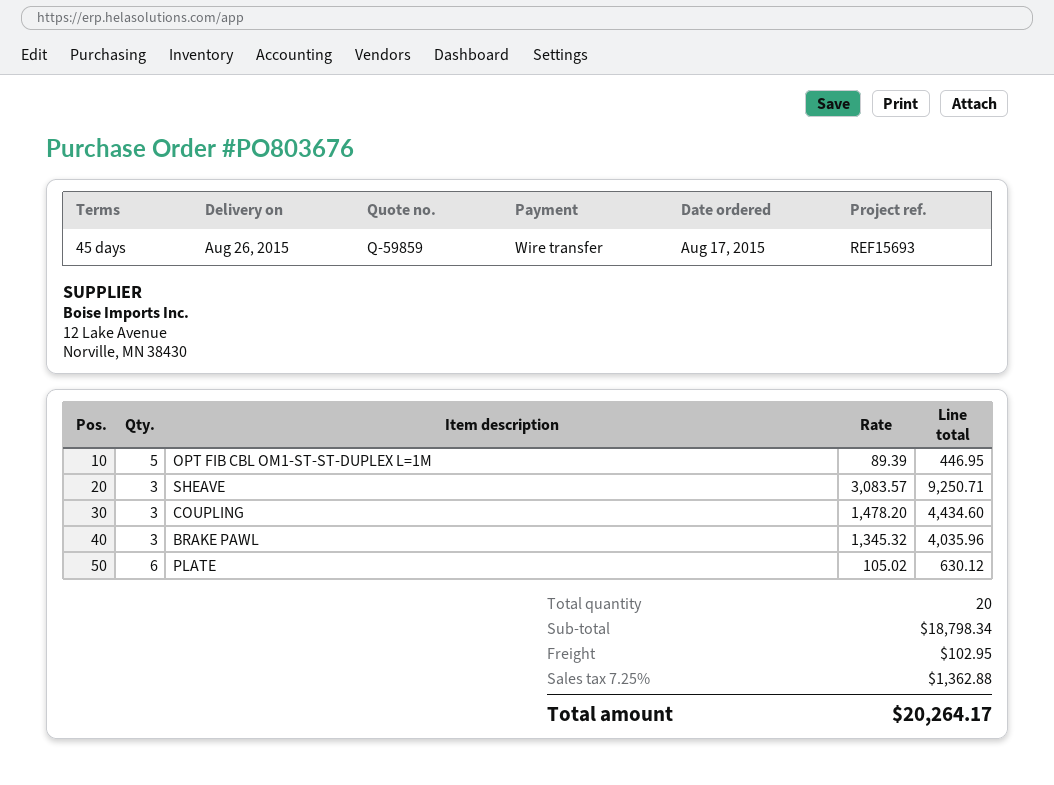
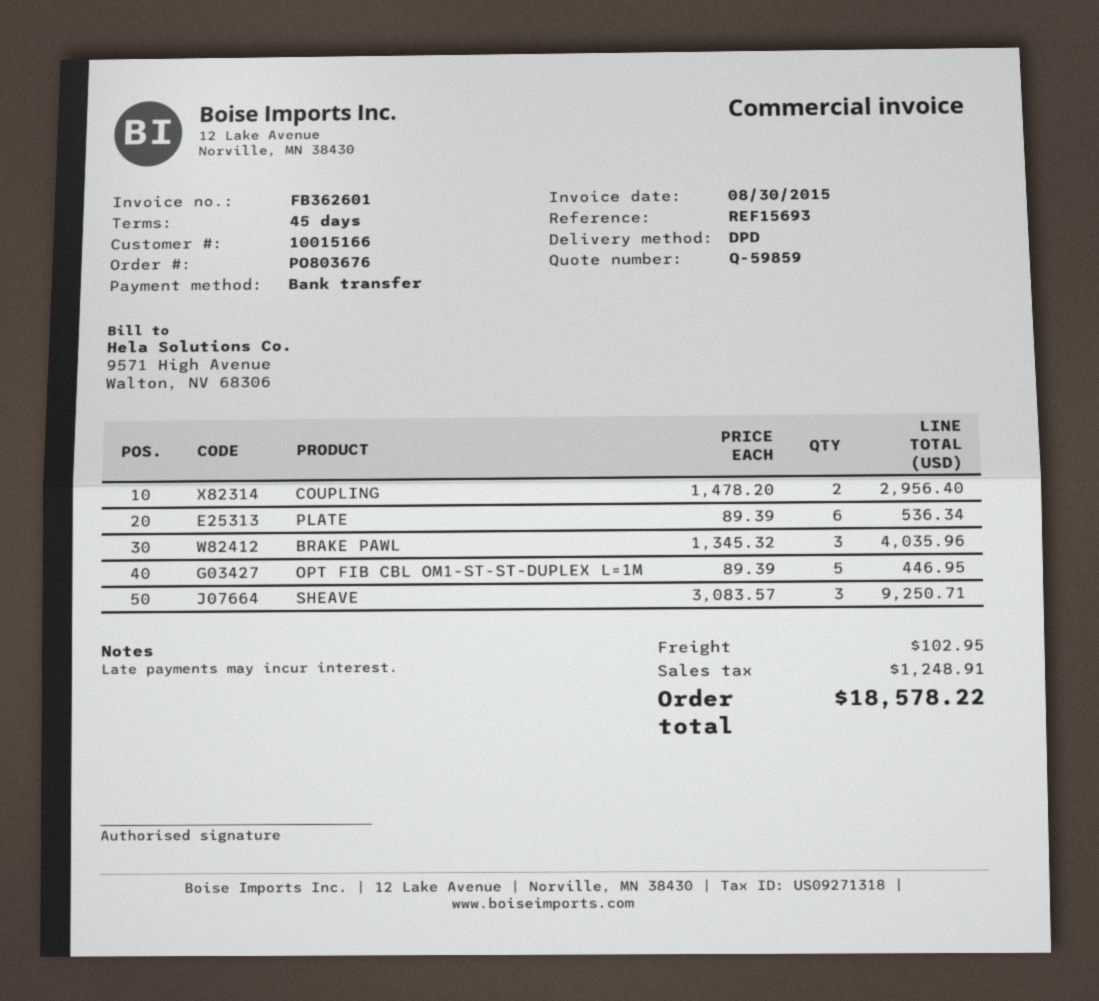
COUPLING: 3 x 1478.20 = 4434.60 -> 2 x 1478.20 = 2956.40
PLATE: 6 x 105.02 = 630.12 -> 6 x 89.39 = 536.34
tax: 1362.88 -> 1248.91
total: 20264.17 -> 18578.22

